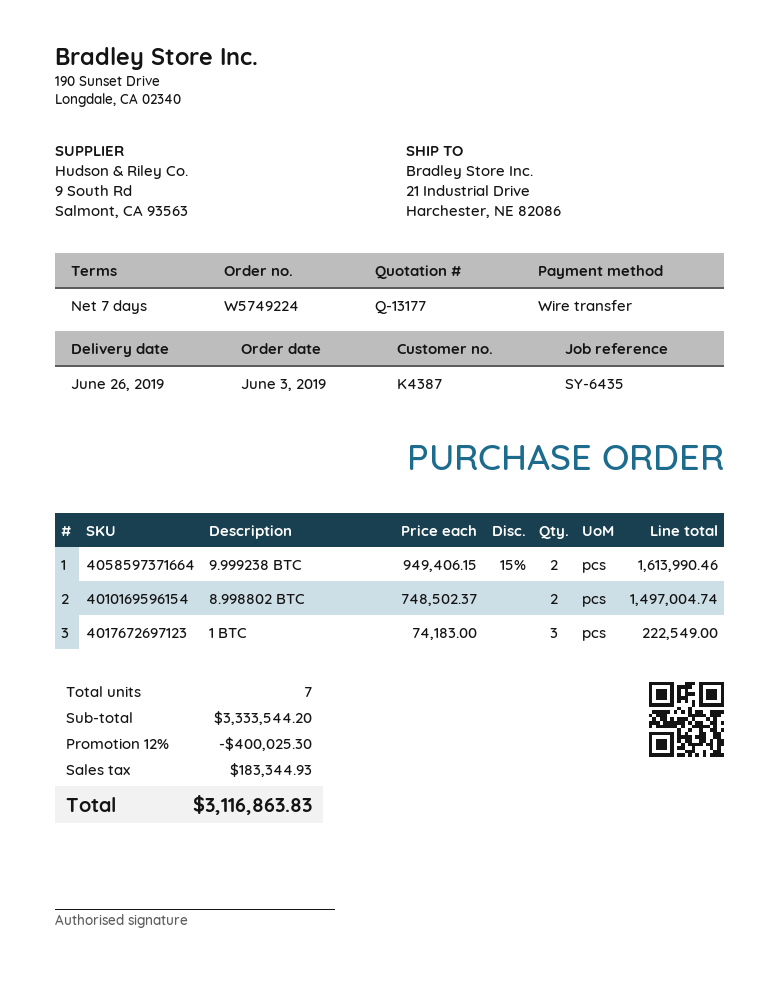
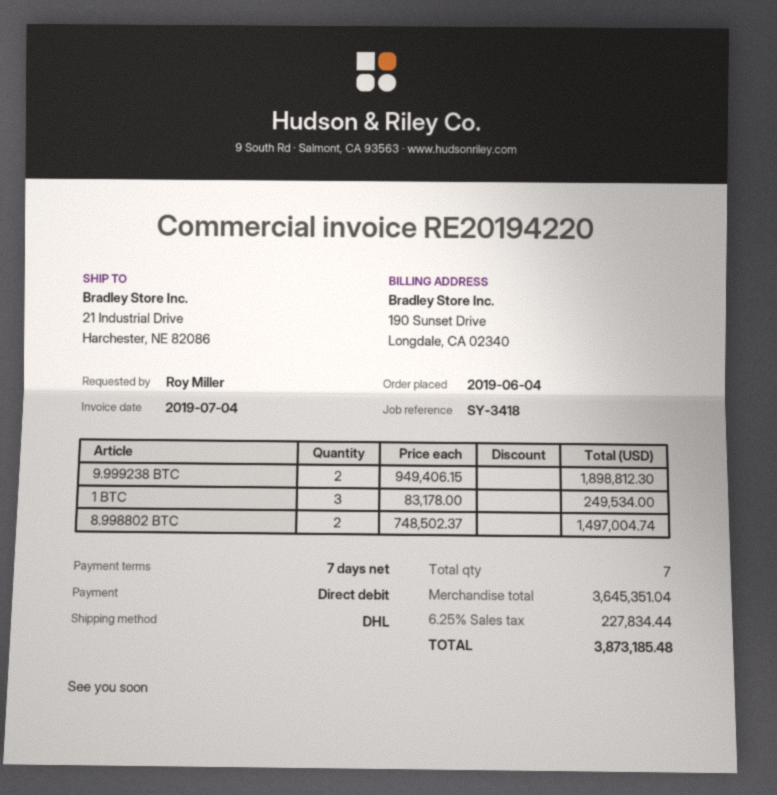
order date: 2019-06-03 -> 2019-06-04
reference: SY-6435 -> SY-3418
payment method: bank transfer -> direct debit
9.999238 BTC: 2 x 949406.15 - 15% = 1613990.46 -> 2 x 949406.15 = 1898812.30
1 BTC: 3 x 74183.00 = 222549.00 -> 3 x 83178.00 = 249534.00
subtotal: 3333544.20 -> 3645351.04
discount: 12% = 400025.30 -> none
tax: 183344.93 -> 227834.44
total: 3116863.83 -> 3873185.48

